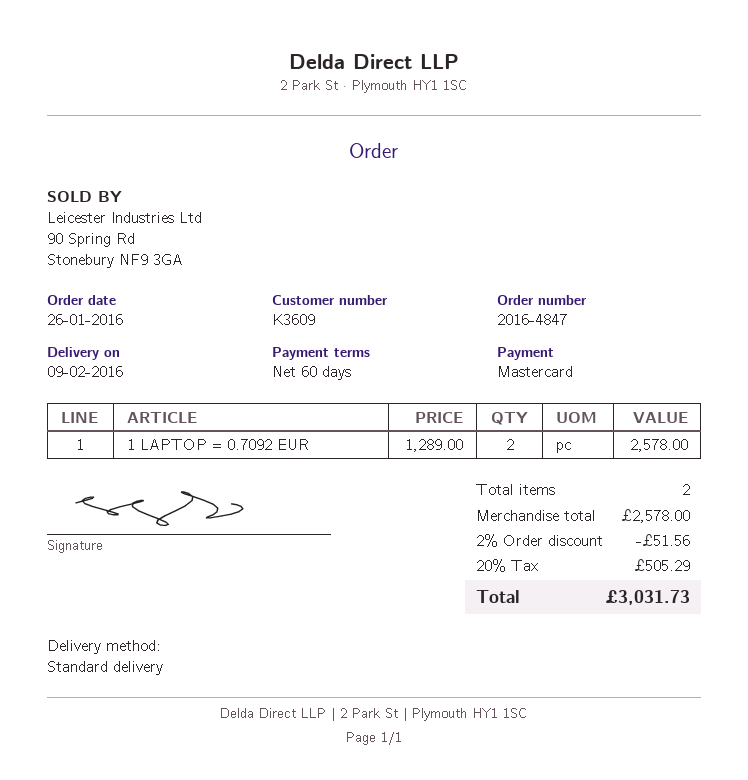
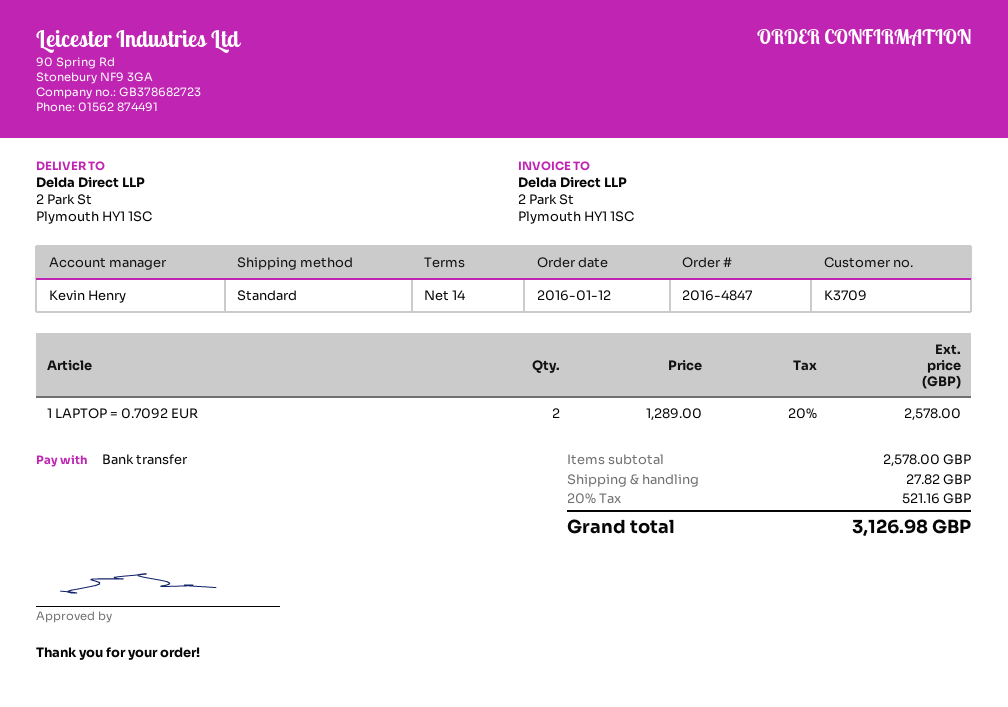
order date: 2016-01-26 -> 2016-01-12
payment terms: 60 days -> 14 days
customer number: K3609 -> K3709
payment method: Mastercard -> bank transfer
discount: 2% = 51.56 -> none
shipping: none -> 27.82
tax: 20% = 505.29 -> 20% = 521.16
total: 3031.73 -> 3126.98

